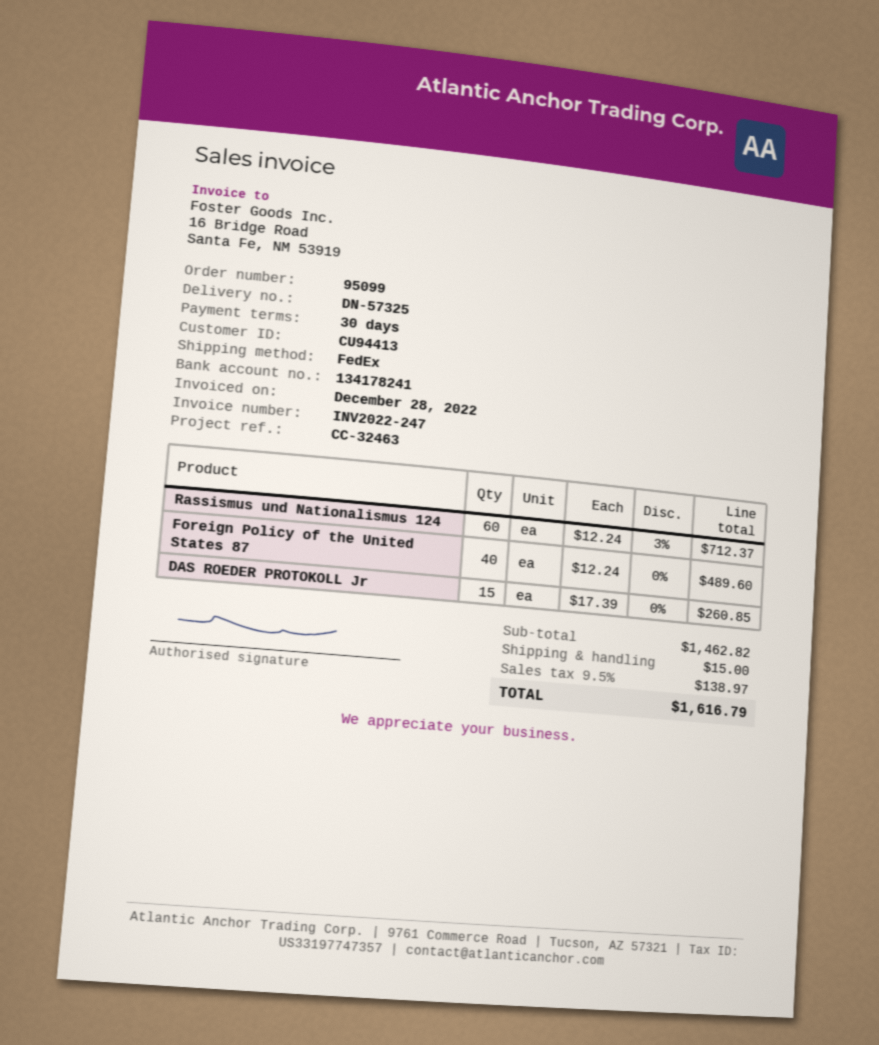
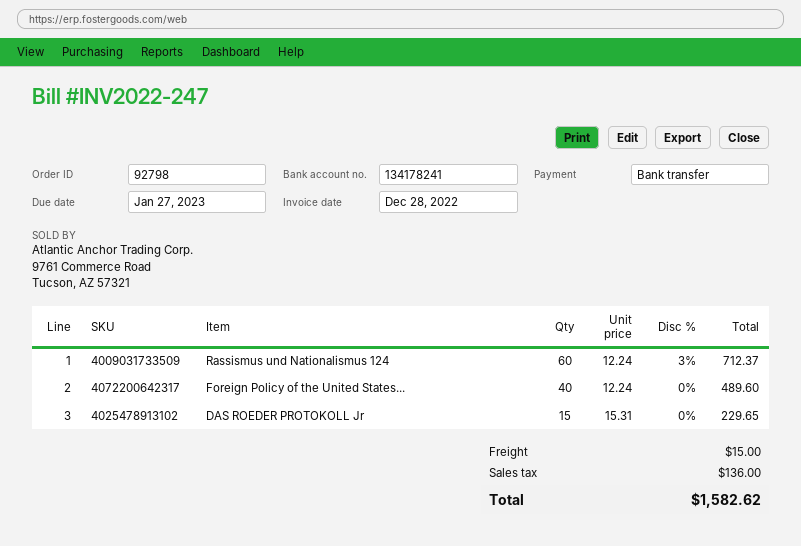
order number: 95099 -> 92798
DAS ROEDER PROTOKOLL Jr: 15 x 17.39 = 260.85 -> 15 x 15.31 = 229.65
tax: 138.97 -> 136.00
total: 1616.79 -> 1582.62

